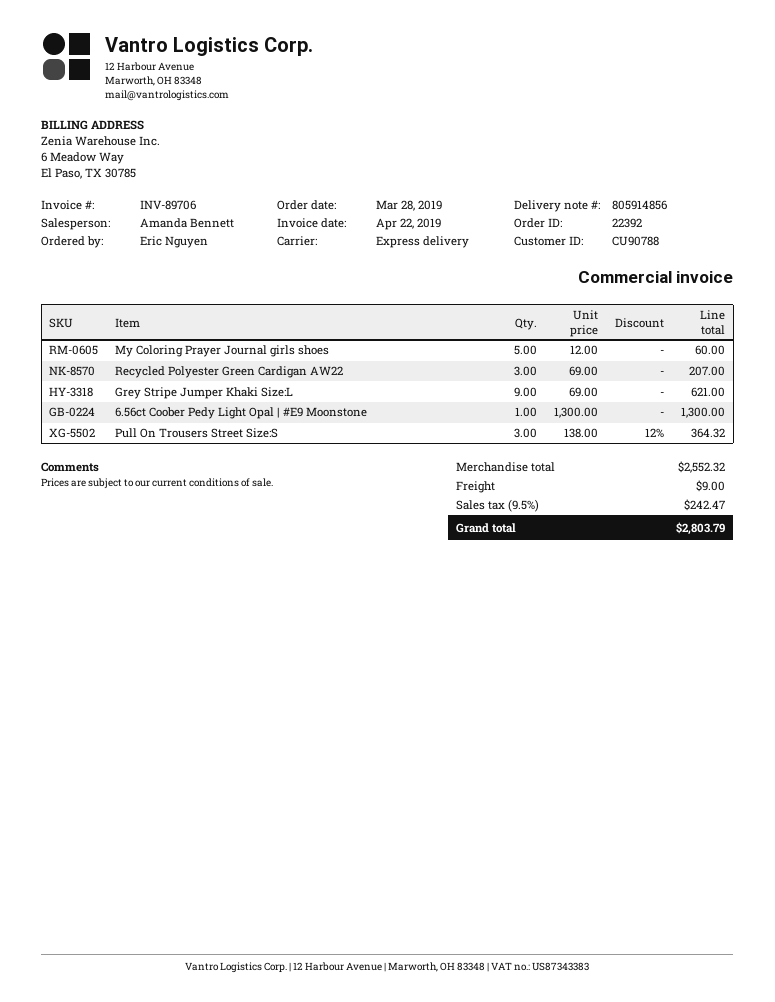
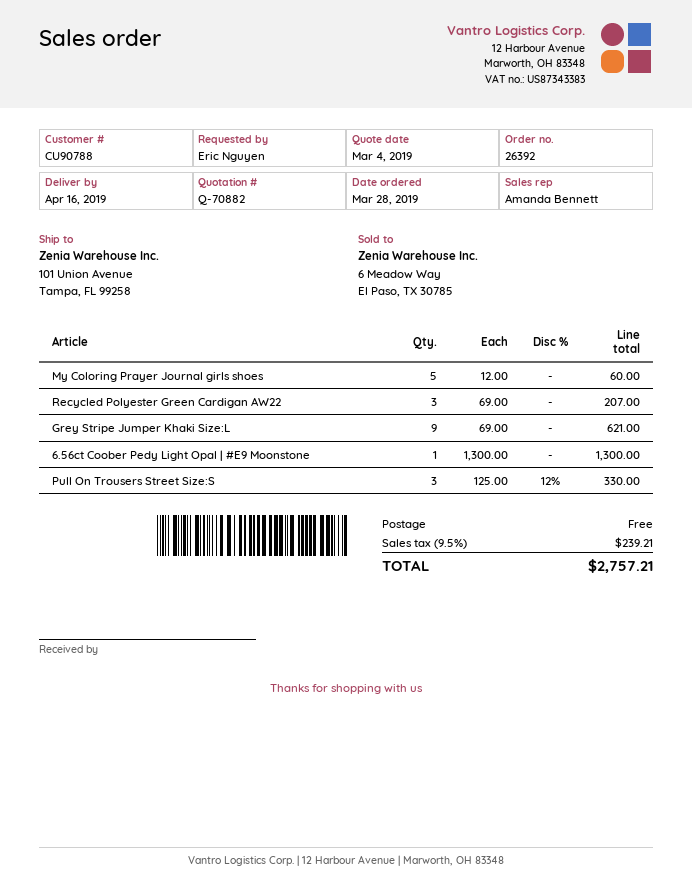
order number: 22392 -> 26392
Pull On Trousers Street Size:S: 3 x 138.00 - 12% = 364.32 -> 3 x 125.00 - 12% = 330.00
shipping: 9.00 -> 0.00
tax: 9.5% = 242.47 -> 9.5% = 239.21
total: 2803.79 -> 2757.21

